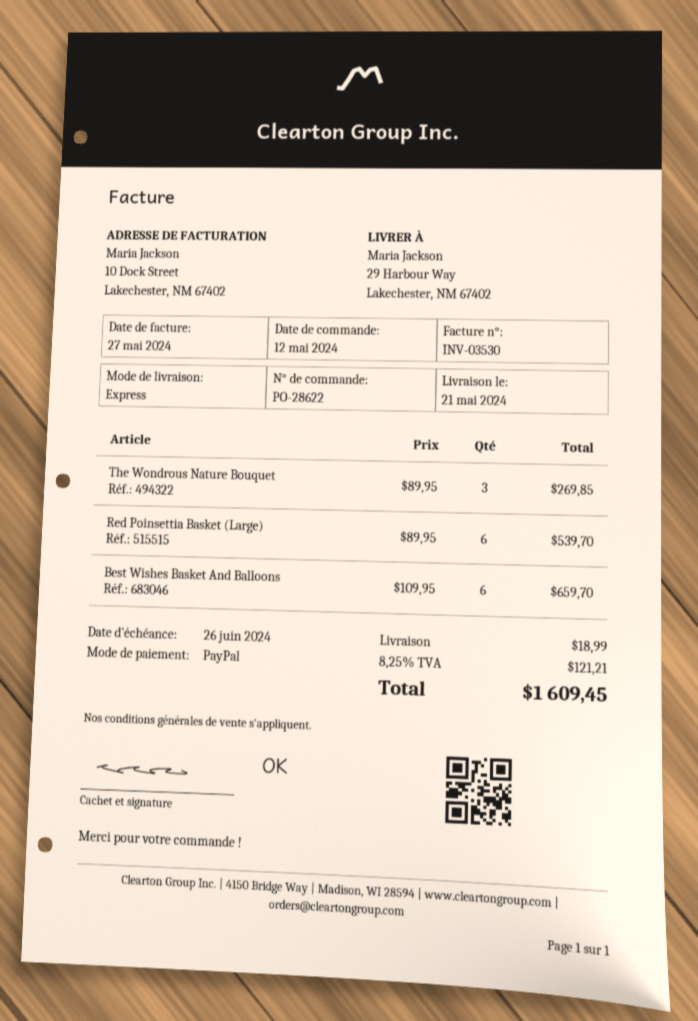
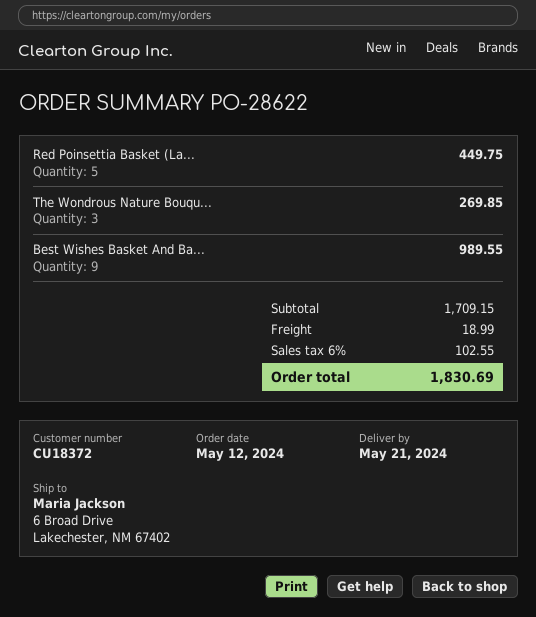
ship to: 29 Harbour Way, Lakechester, NM 67402 -> 6 Broad Drive, Lakechester, NM 67402
Red Poinsettia Basket (Large): 6 for 539.70 -> 5 for 449.75
Best Wishes Basket And Balloons: 6 for 659.70 -> 9 for 989.55
tax: 8.25% = 121.21 -> 6% = 102.55
total: 1609.45 -> 1830.69

